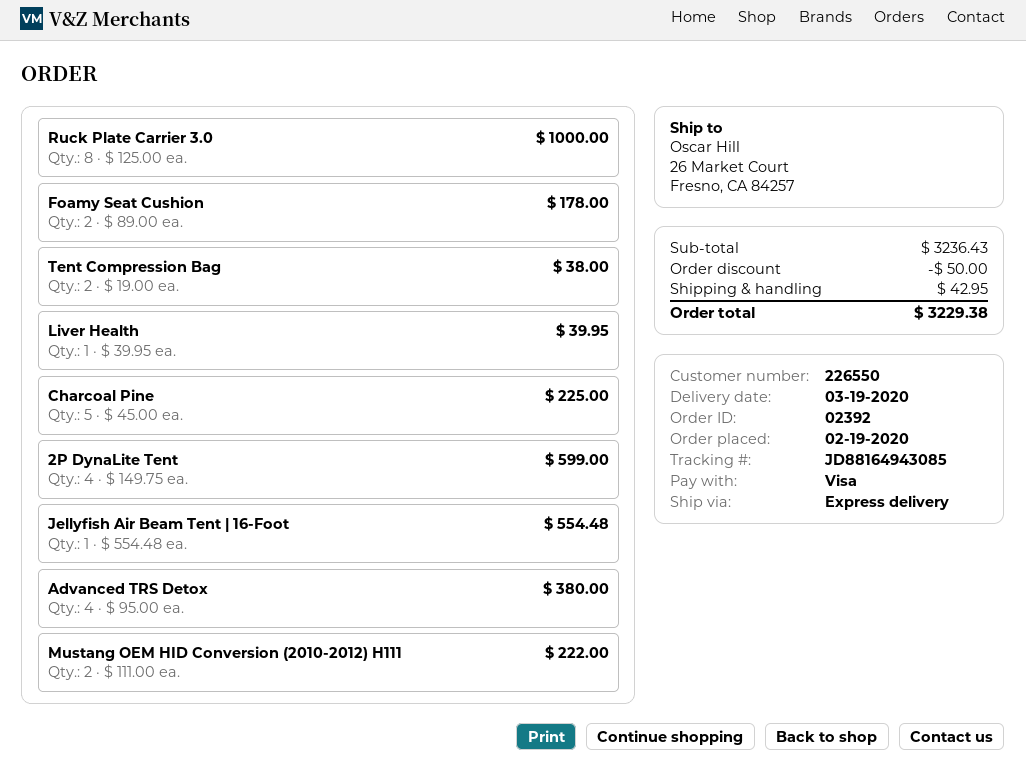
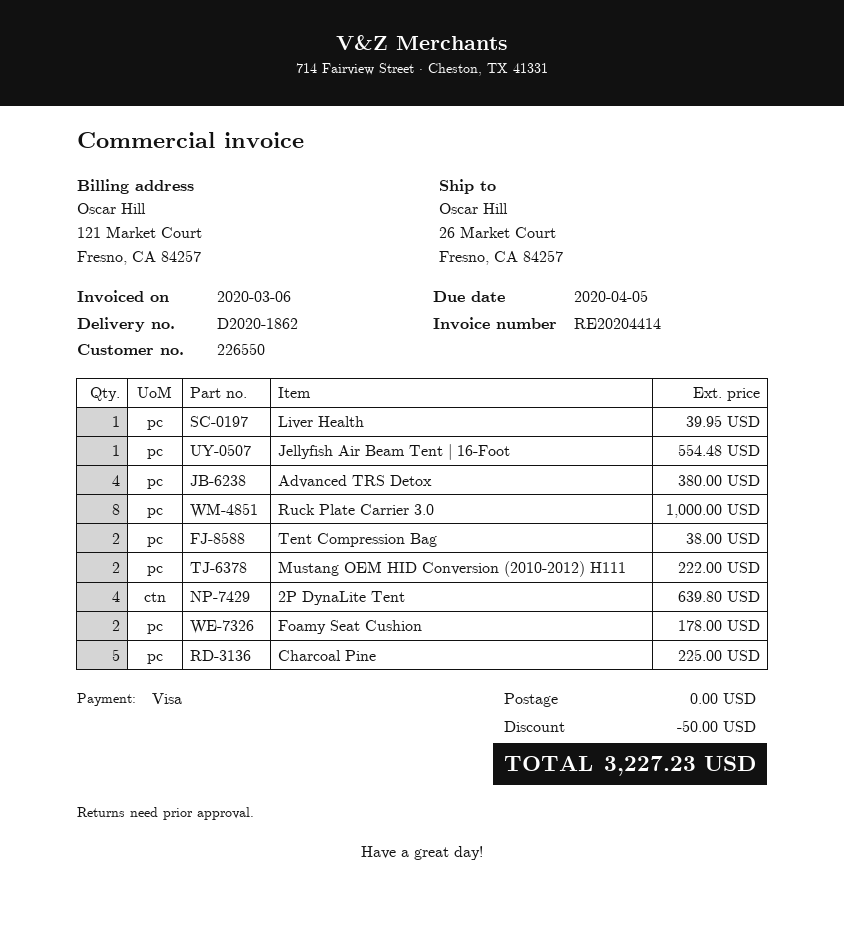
2P DynaLite Tent: 4 for 599.00 -> 4 for 639.80
shipping: 42.95 -> 0.00
total: 3229.38 -> 3227.23

